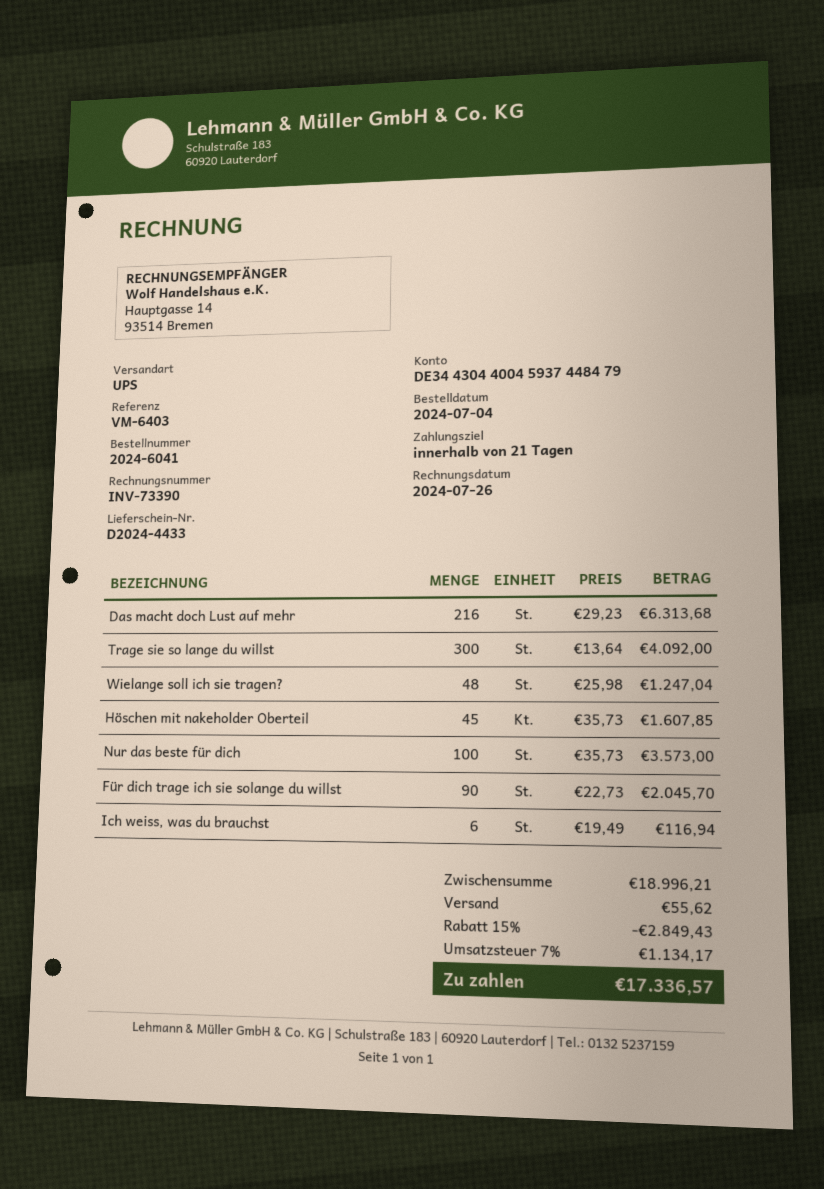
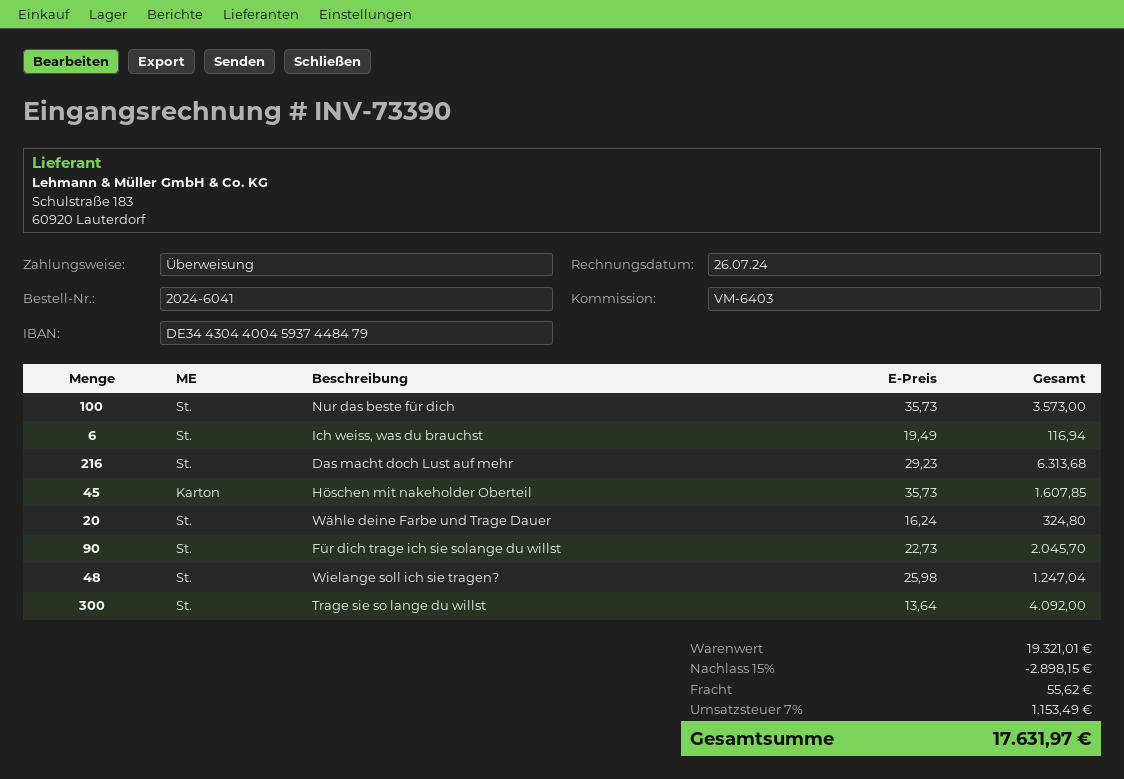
Wähle deine Farbe und Trage Dauer: none -> 20 x 16.24 = 324.80
subtotal: 18996.21 -> 19321.01
discount: 15% = 2849.43 -> 15% = 2898.15
tax: 7% = 1134.17 -> 7% = 1153.49
total: 17336.57 -> 17631.97

